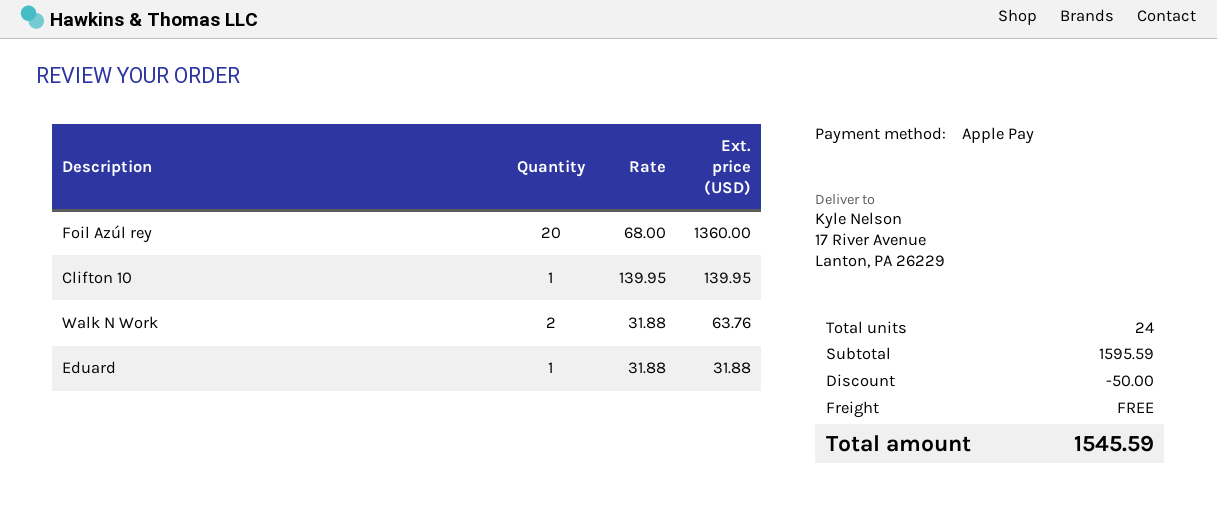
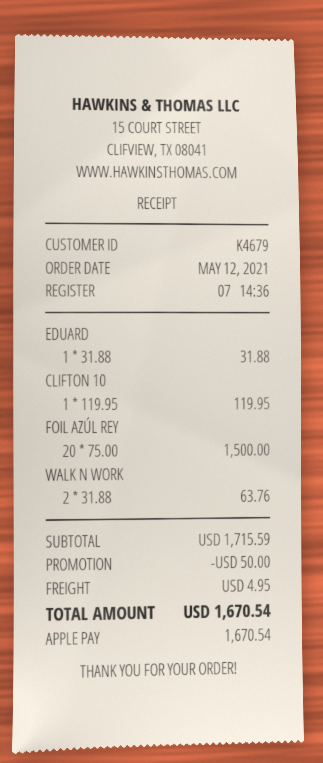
Foil Azúl rey: 20 x 68.00 = 1360.00 -> 20 x 75.00 = 1500.00
Clifton 10: 1 x 139.95 = 139.95 -> 1 x 119.95 = 119.95
subtotal: 1595.59 -> 1715.59
shipping: 0.00 -> 4.95
total: 1545.59 -> 1670.54

